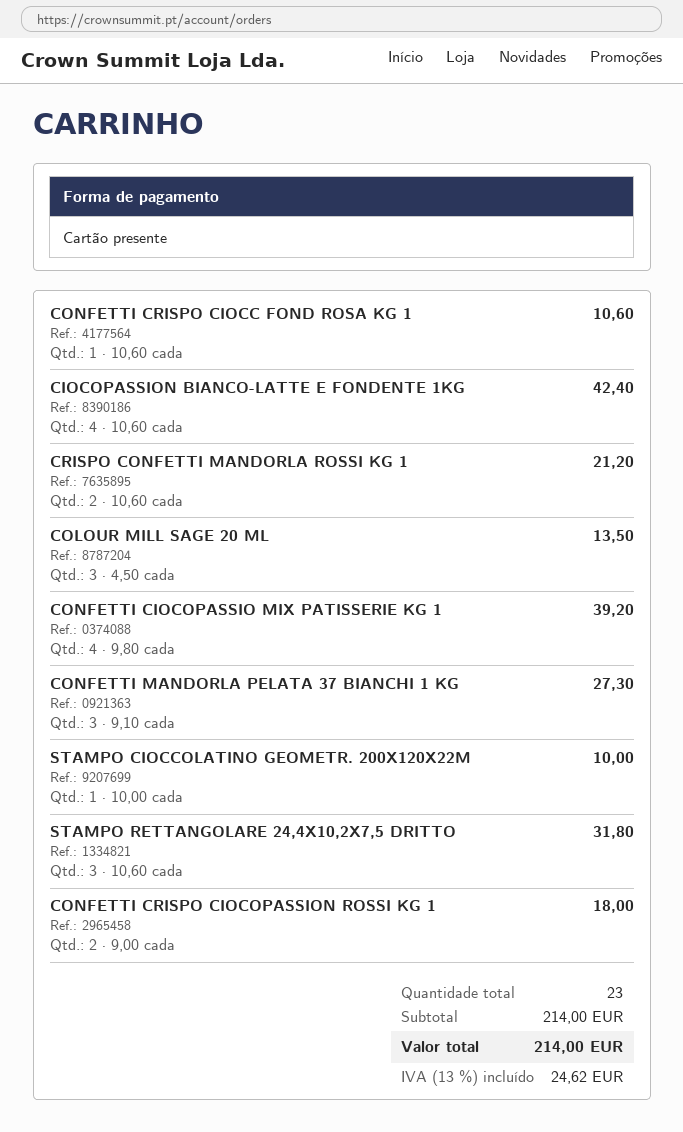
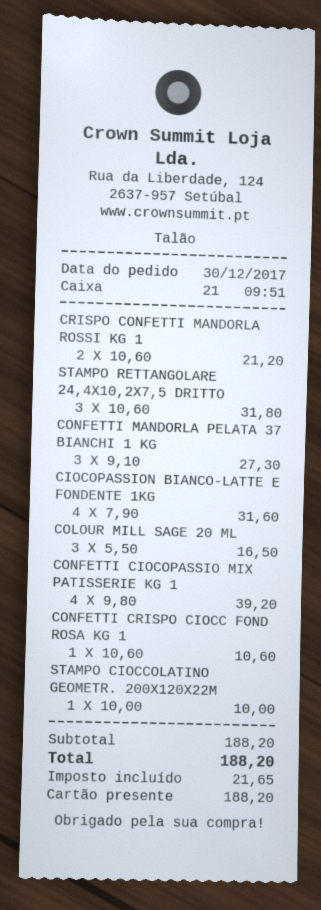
CIOCOPASSION BIANCO-LATTE E FONDENTE 1KG: 4 x 10.60 = 42.40 -> 4 x 7.90 = 31.60
COLOUR MILL SAGE 20 ML: 3 x 4.50 = 13.50 -> 3 x 5.50 = 16.50
CONFETTI CRISPO CIOCOPASSION ROSSI KG 1: 2 x 9.00 = 18.00 -> none
subtotal: 214.00 -> 188.20
tax: 24.62 -> 21.65
total: 214.00 -> 188.20

